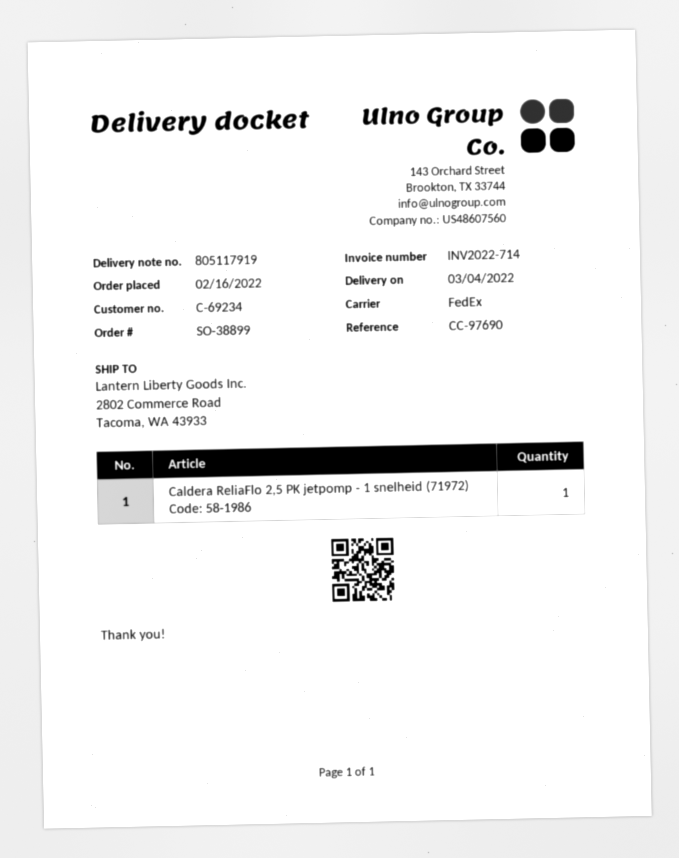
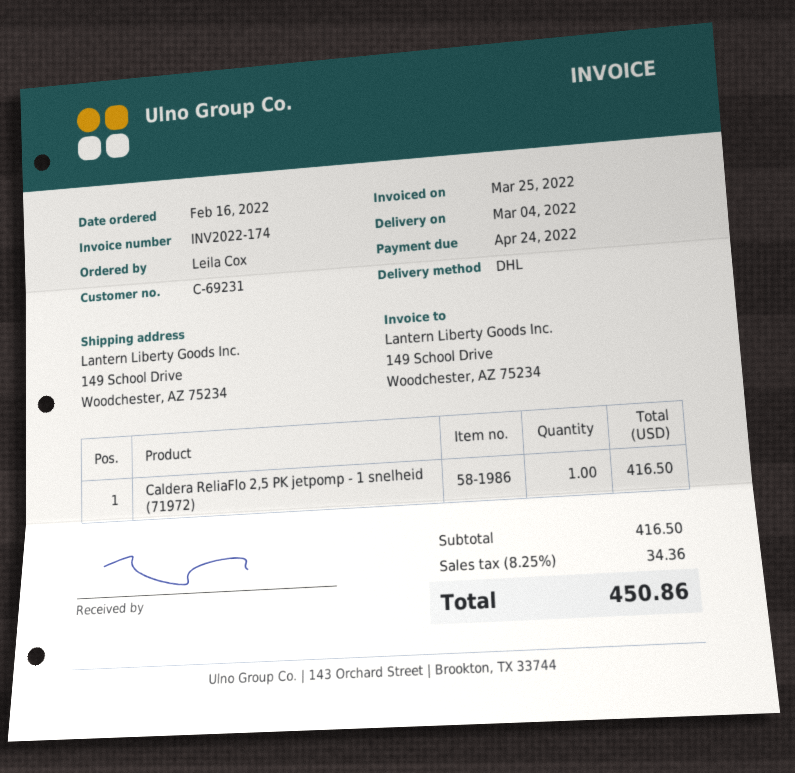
invoice number: INV2022-714 -> INV2022-174
customer number: C-69234 -> C-69231
shipping method: FedEx -> DHL
ship to: 2802 Commerce Road, Tacoma, WA 43933 -> 149 School Drive, Woodchester, AZ 75234

